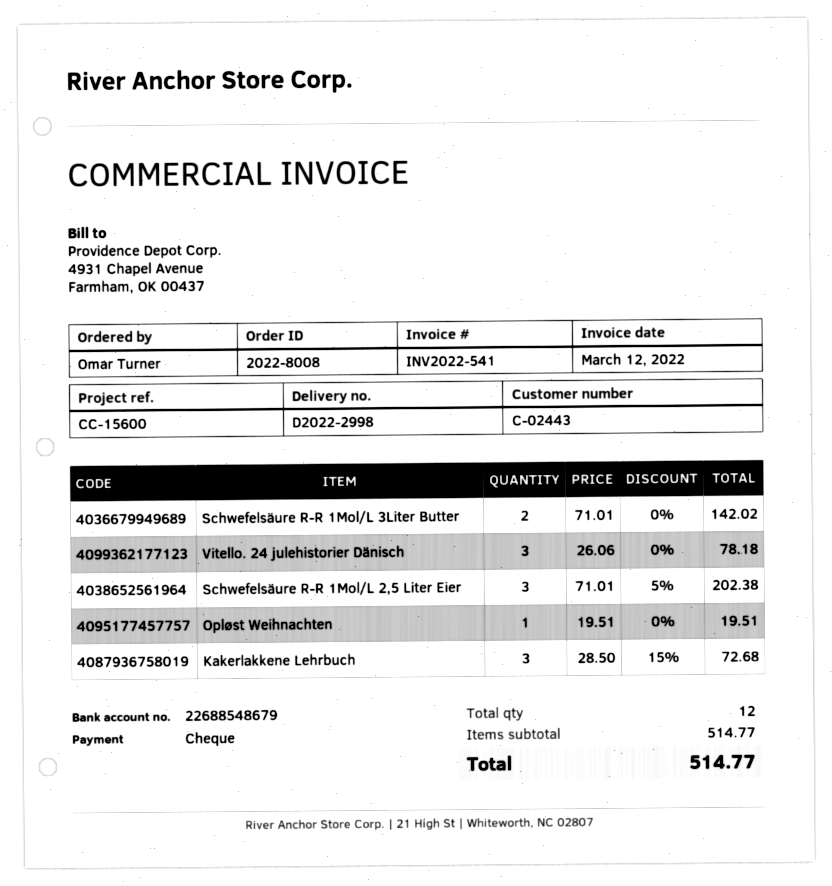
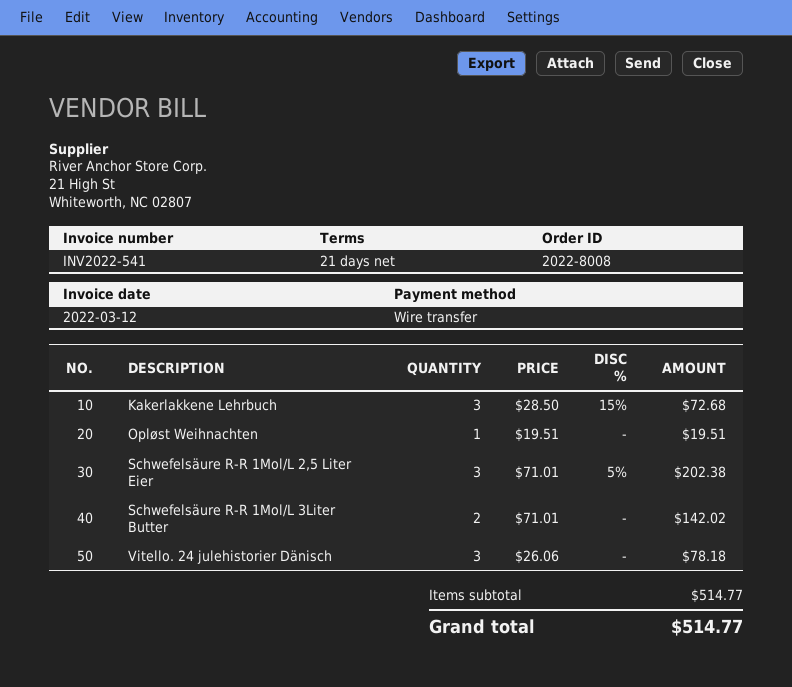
payment method: cheque -> bank transfer

